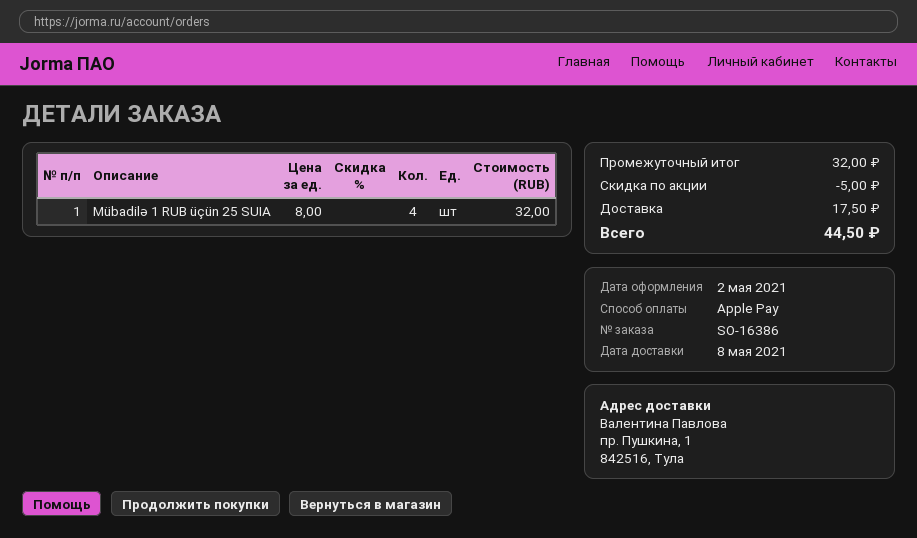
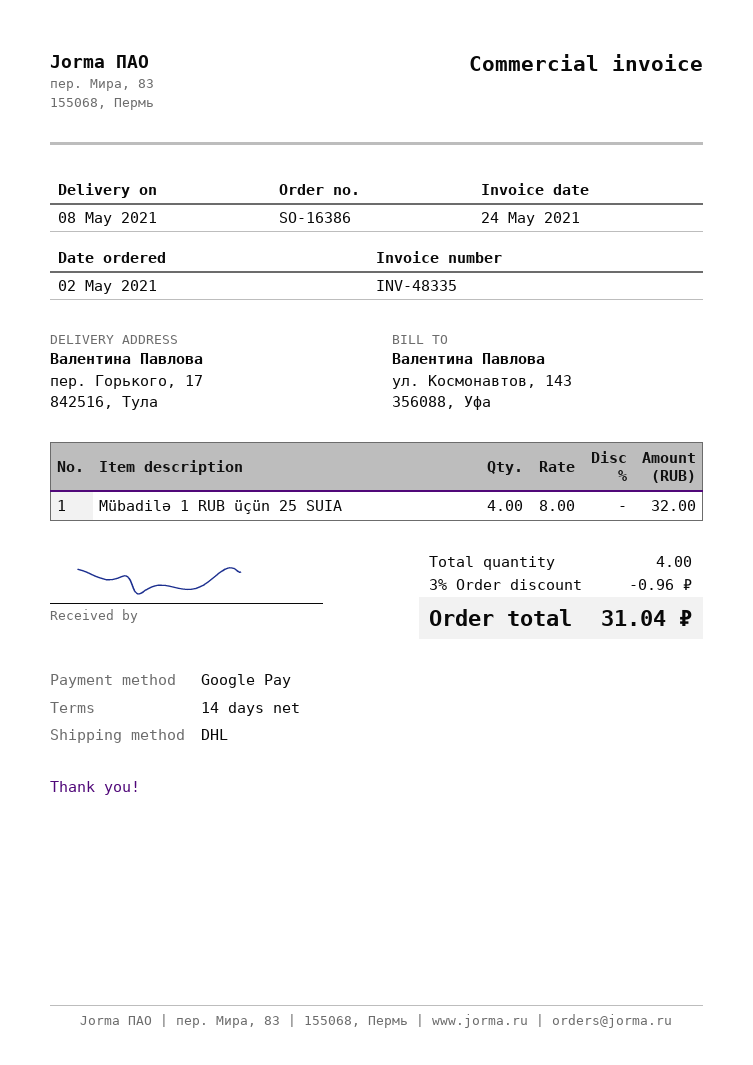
payment method: Apple Pay -> Google Pay
ship to: пр. Пушкина, 1, 842516, Тула -> пер. Горького, 17, 842516, Тула
discount: 5.00 -> 0.96
shipping: 17.50 -> none
total: 44.50 -> 31.04

